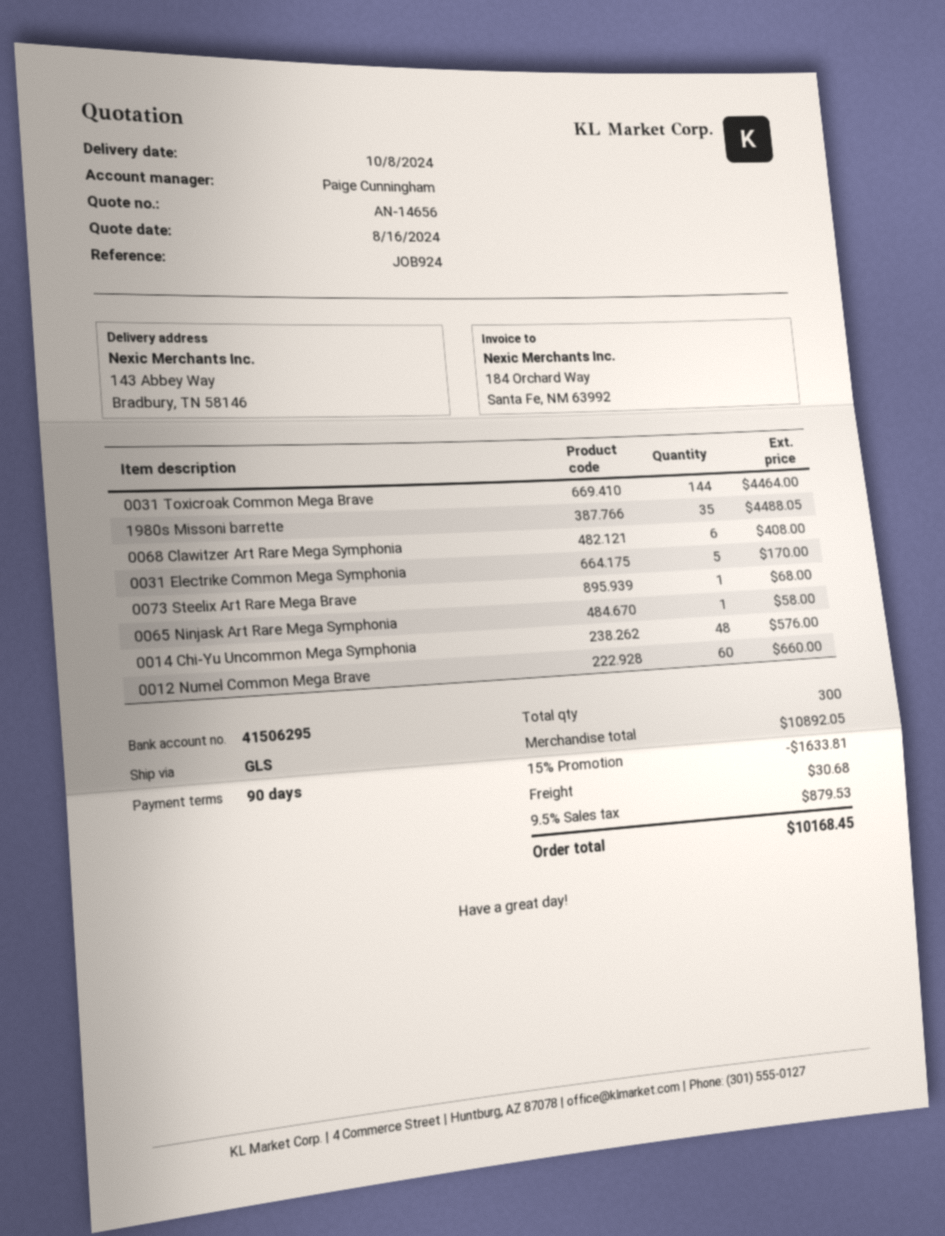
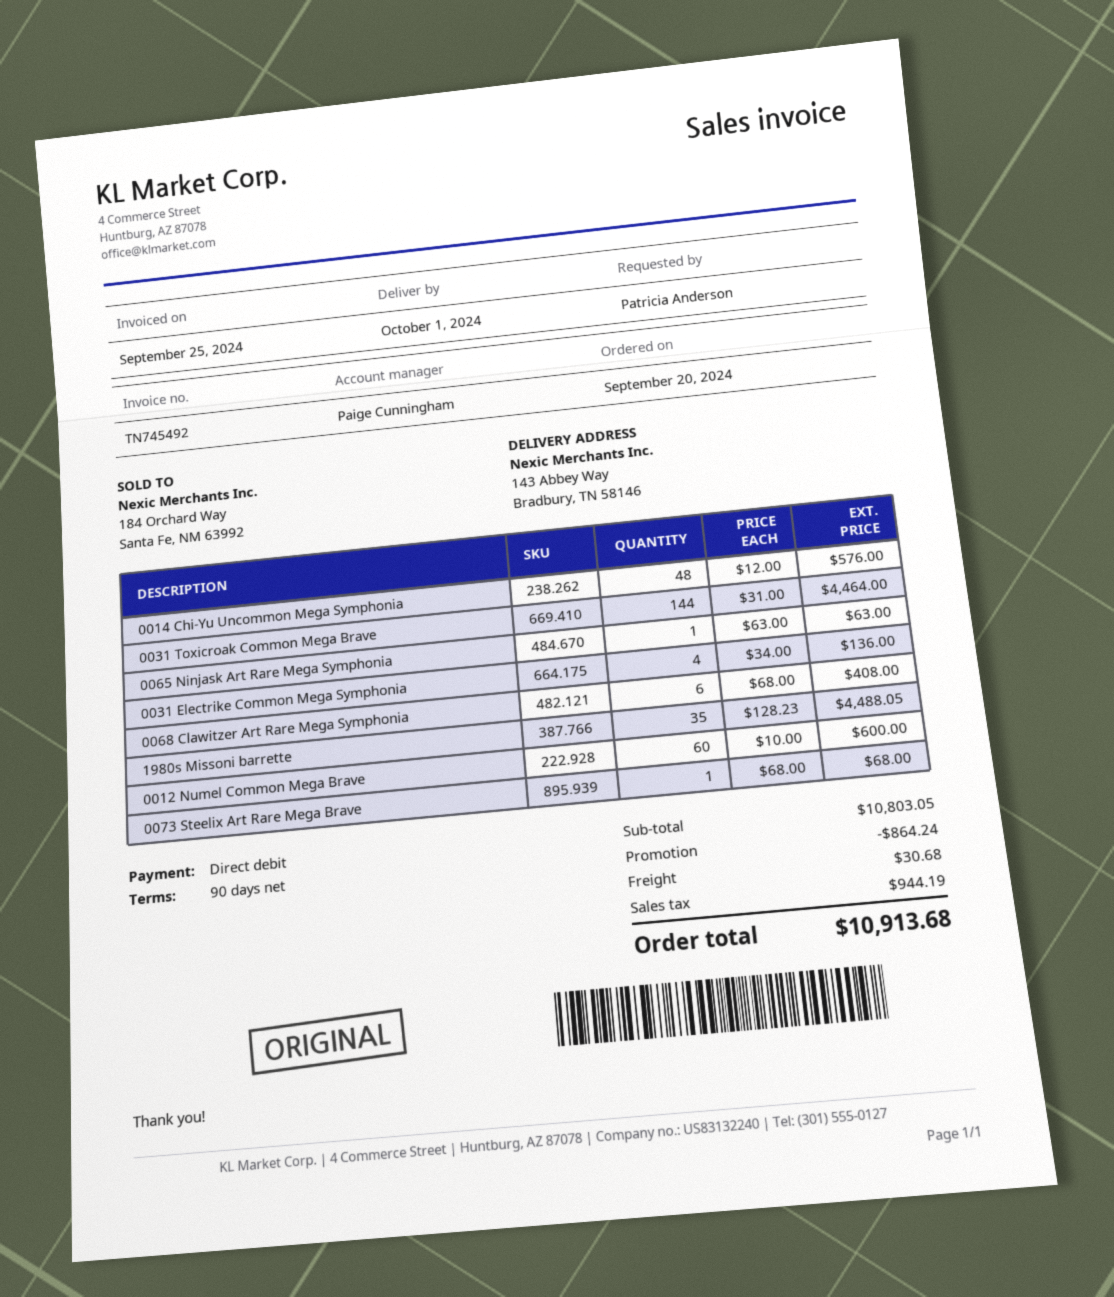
delivery date: 2024-10-08 -> 2024-10-01
0031 Electrike Common Mega Symphonia: 5 for 170.00 -> 4 for 136.00
0065 Ninjask Art Rare Mega Symphonia: 1 for 58.00 -> 1 for 63.00
0012 Numel Common Mega Brave: 60 for 660.00 -> 60 for 600.00
subtotal: 10892.05 -> 10803.05
discount: 1633.81 -> 864.24
tax: 879.53 -> 944.19
total: 10168.45 -> 10913.68

